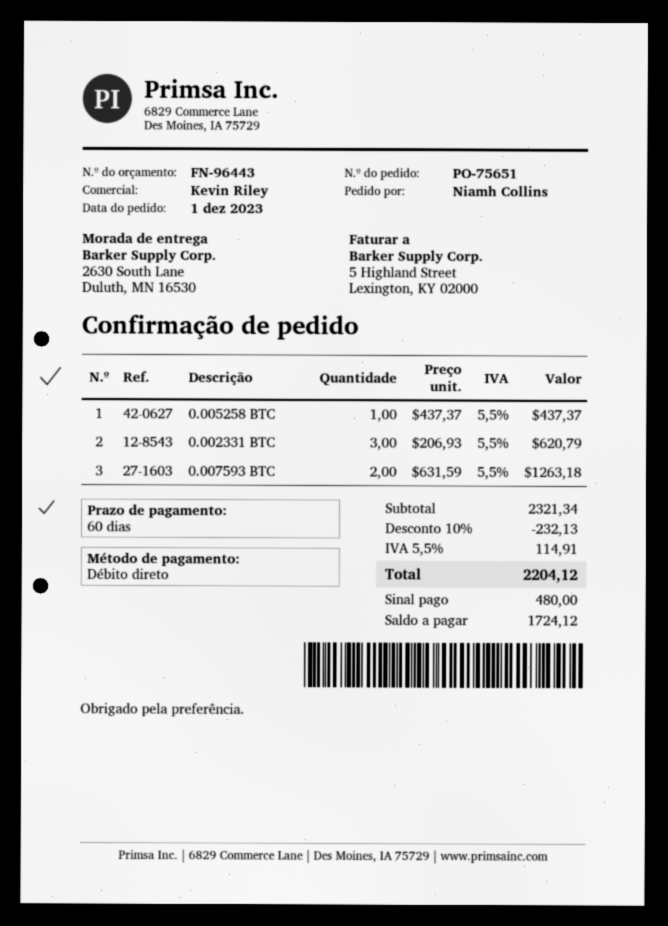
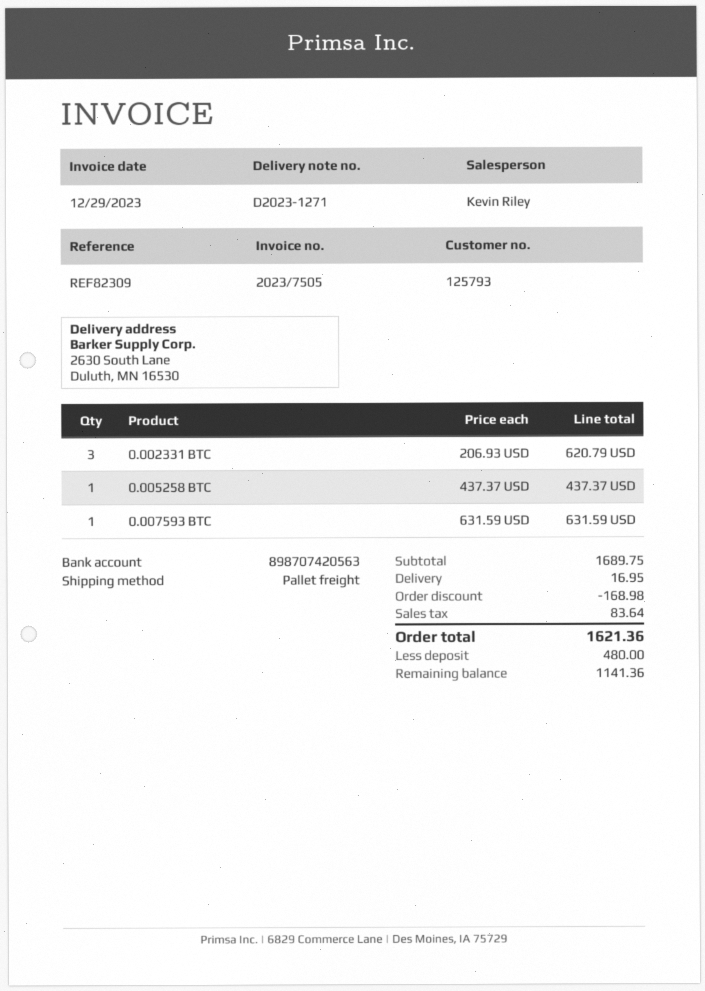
0.007593 BTC: 2 x 631.59 = 1263.18 -> 1 x 631.59 = 631.59
subtotal: 2321.34 -> 1689.75
discount: 232.13 -> 168.98
shipping: none -> 16.95
tax: 114.91 -> 83.64
total: 2204.12 -> 1621.36
balance: 1724.12 -> 1141.36

